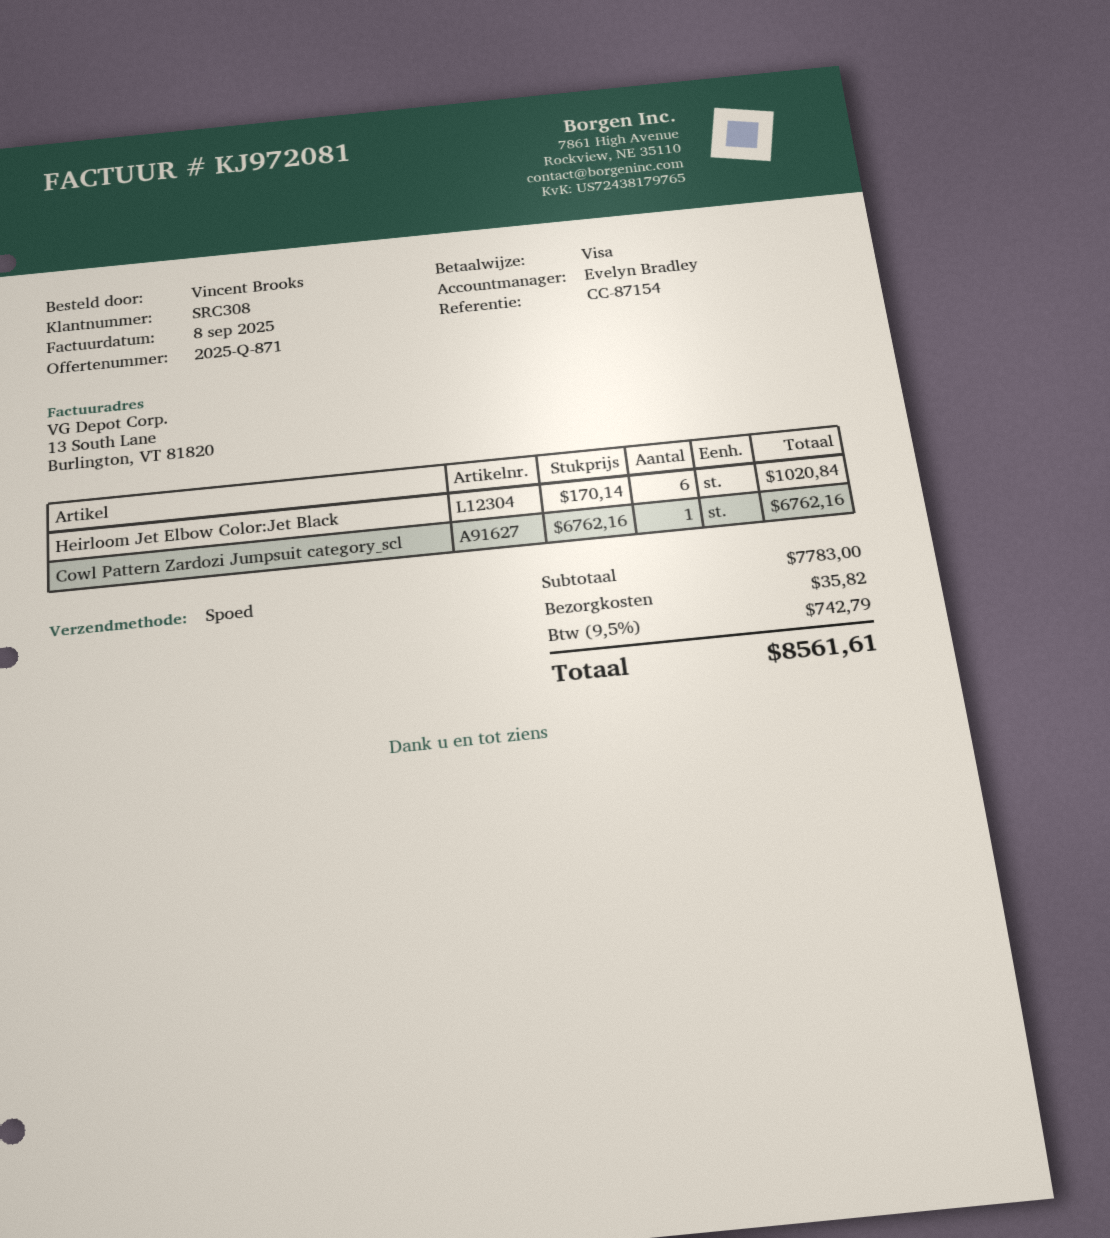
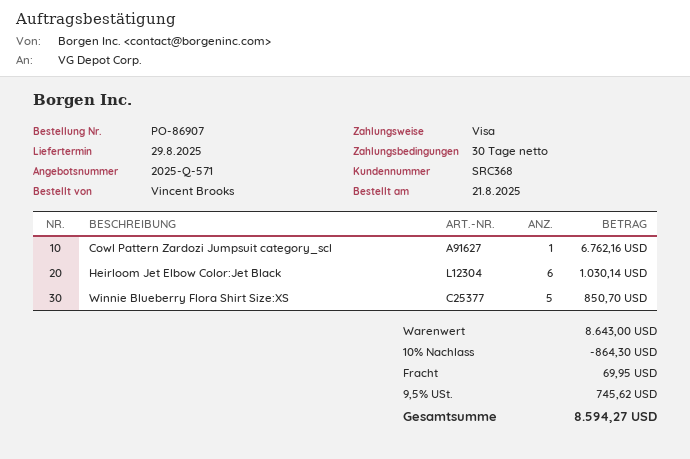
quote number: 2025-Q-871 -> 2025-Q-571
customer number: SRC308 -> SRC368
Heirloom Jet Elbow Color:Jet Black: 6 for 1020.84 -> 6 for 1030.14
Winnie Blueberry Flora Shirt Size:XS: none -> 5 for 850.70
subtotal: 7783.00 -> 8643.00
discount: none -> 10% = 864.30
shipping: 35.82 -> 69.95
tax: 9.5% = 742.79 -> 9.5% = 745.62
total: 8561.61 -> 8594.27

